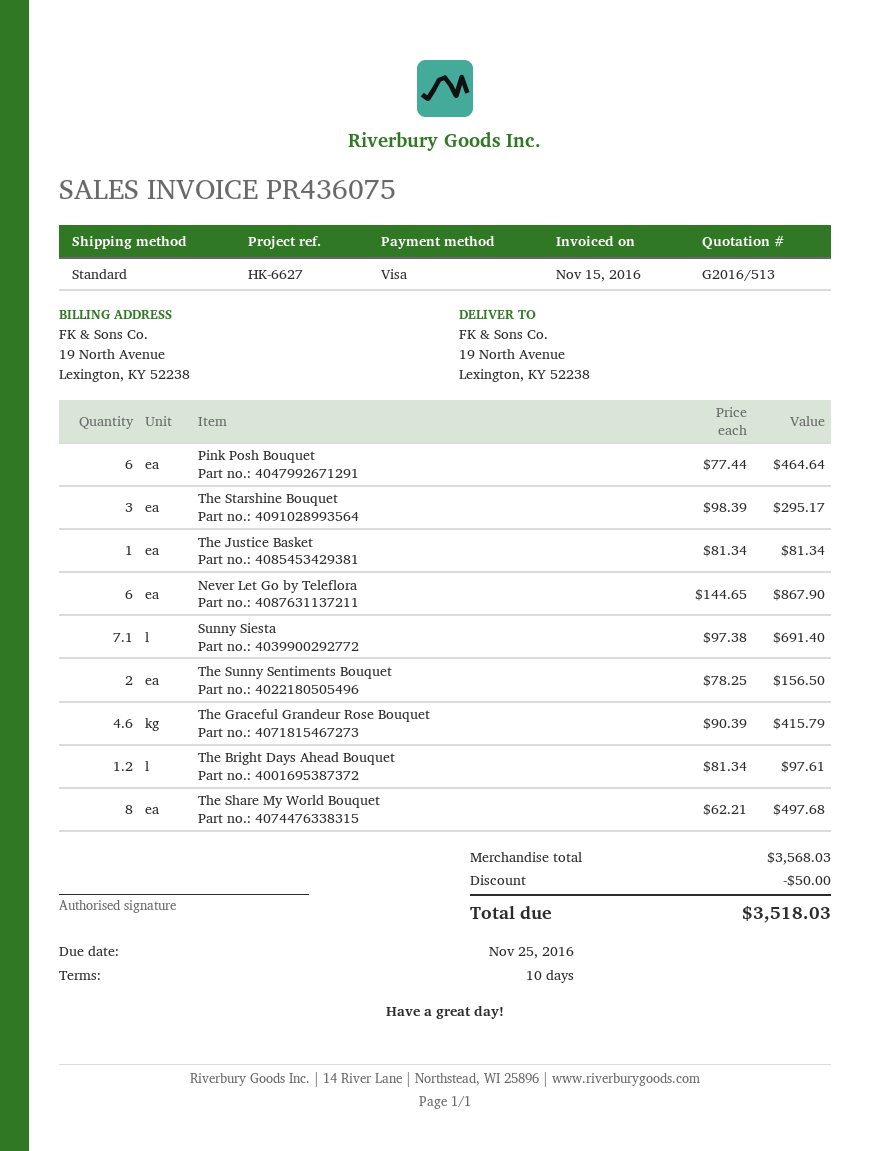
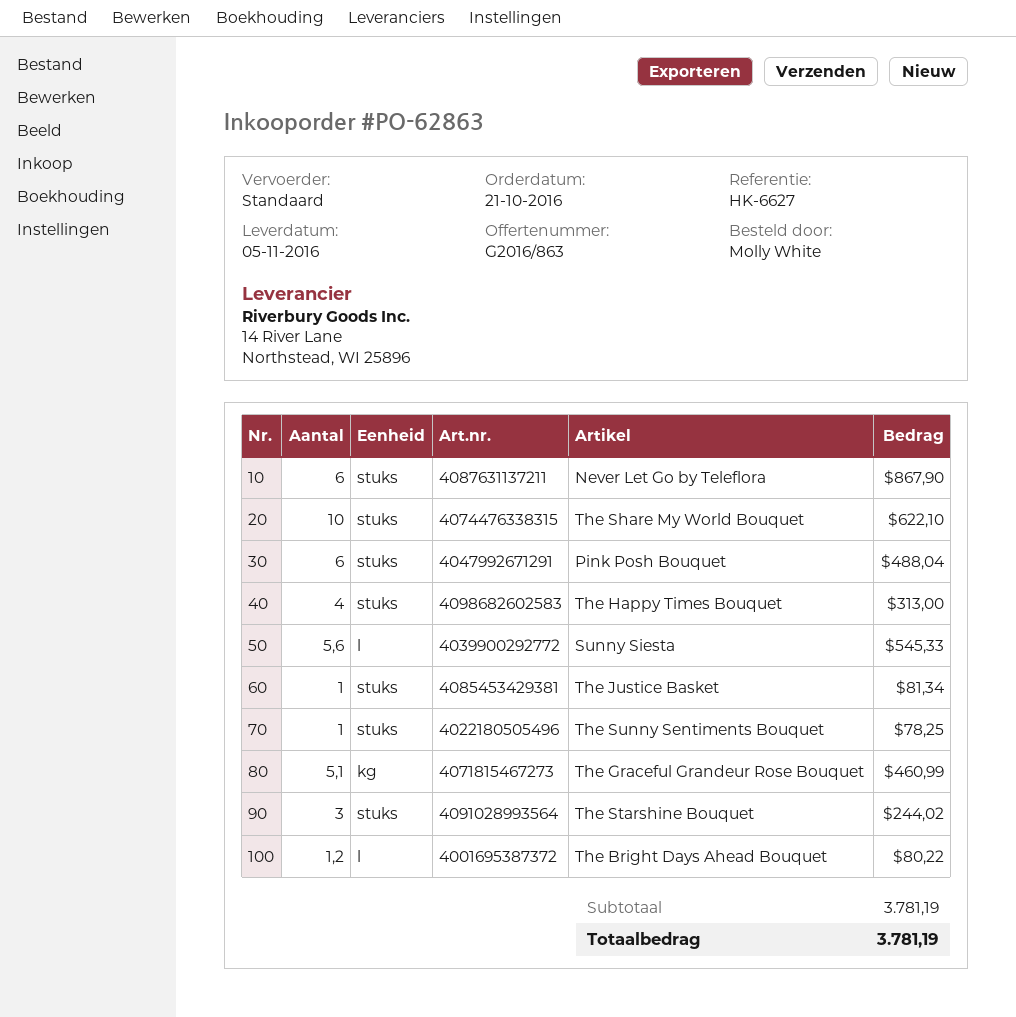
quote number: G2016/513 -> G2016/863
Pink Posh Bouquet: 6 for 464.64 -> 6 for 488.04
The Starshine Bouquet: 3 for 295.17 -> 3 for 244.02
Sunny Siesta: 7.1 for 691.40 -> 5.6 for 545.33
The Sunny Sentiments Bouquet: 2 for 156.50 -> 1 for 78.25
The Graceful Grandeur Rose Bouquet: 4.6 for 415.79 -> 5.1 for 460.99
The Bright Days Ahead Bouquet: 1.2 for 97.61 -> 1.2 for 80.22
The Share My World Bouquet: 8 for 497.68 -> 10 for 622.10
The Happy Times Bouquet: none -> 4 for 313.00
subtotal: 3568.03 -> 3781.19
discount: 50.00 -> none
total: 3518.03 -> 3781.19

